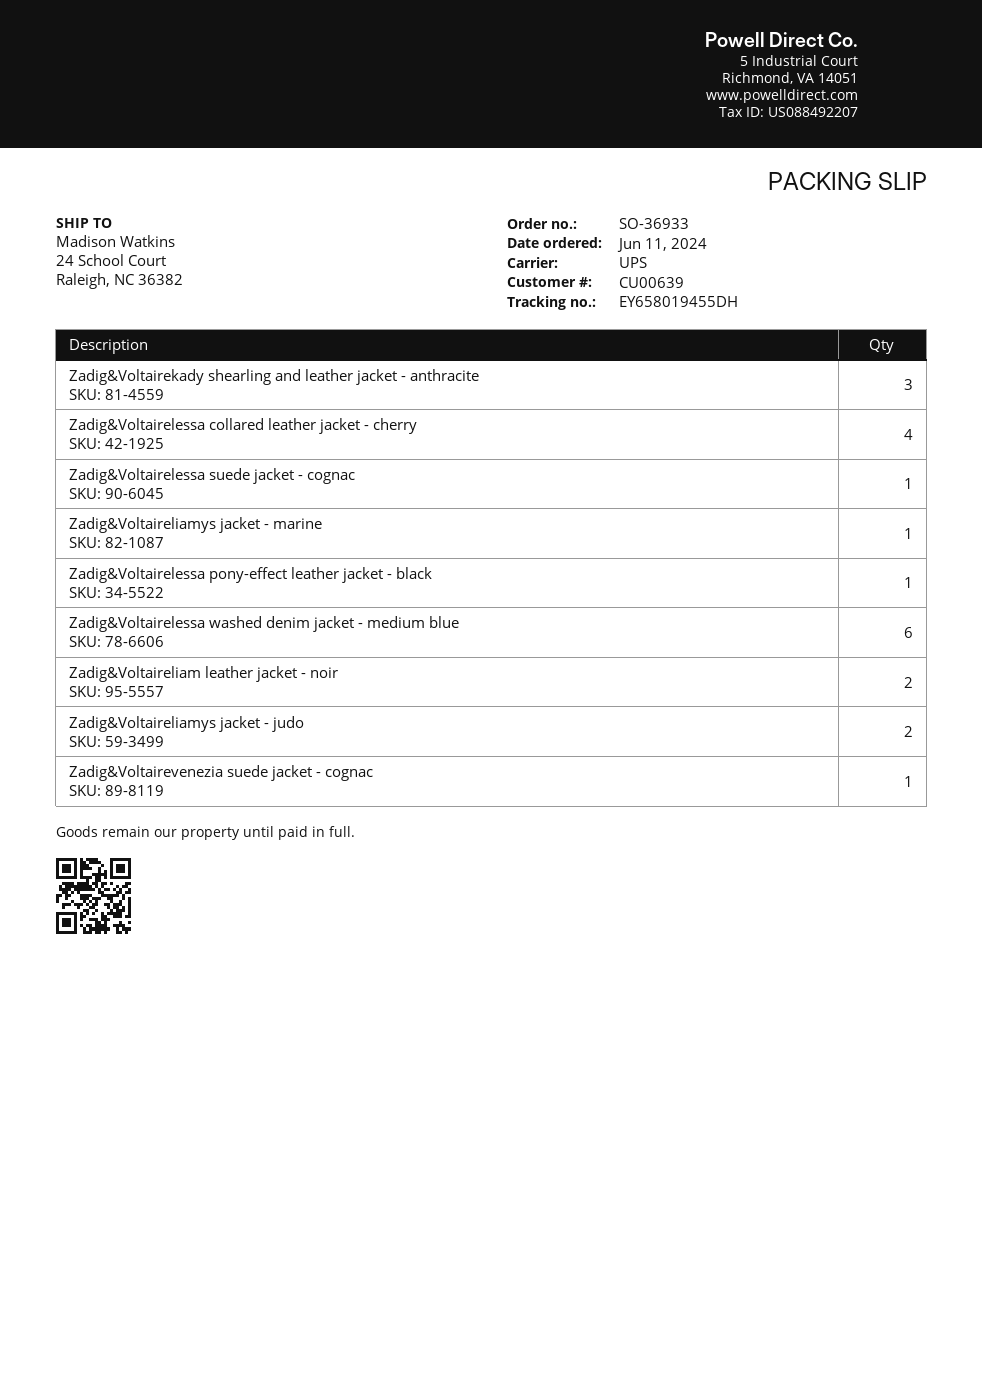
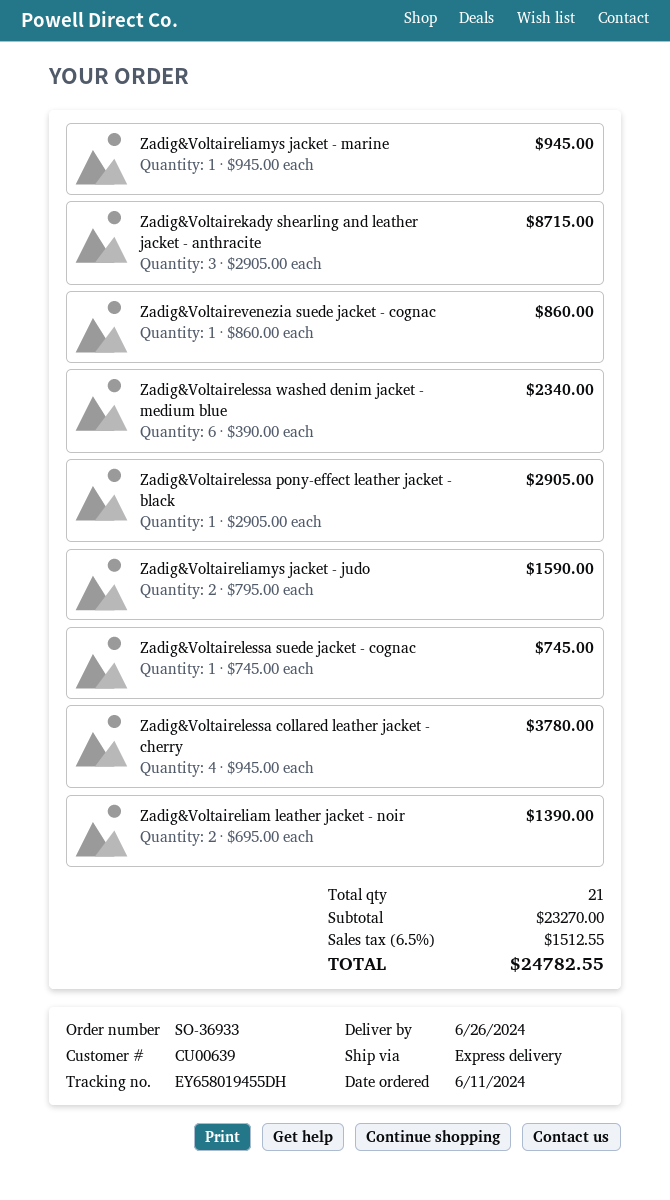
shipping method: UPS -> express

